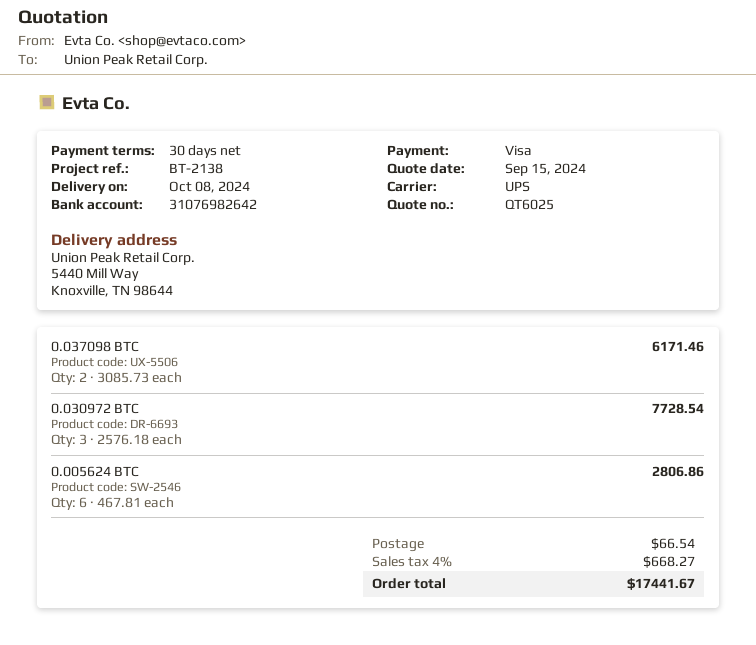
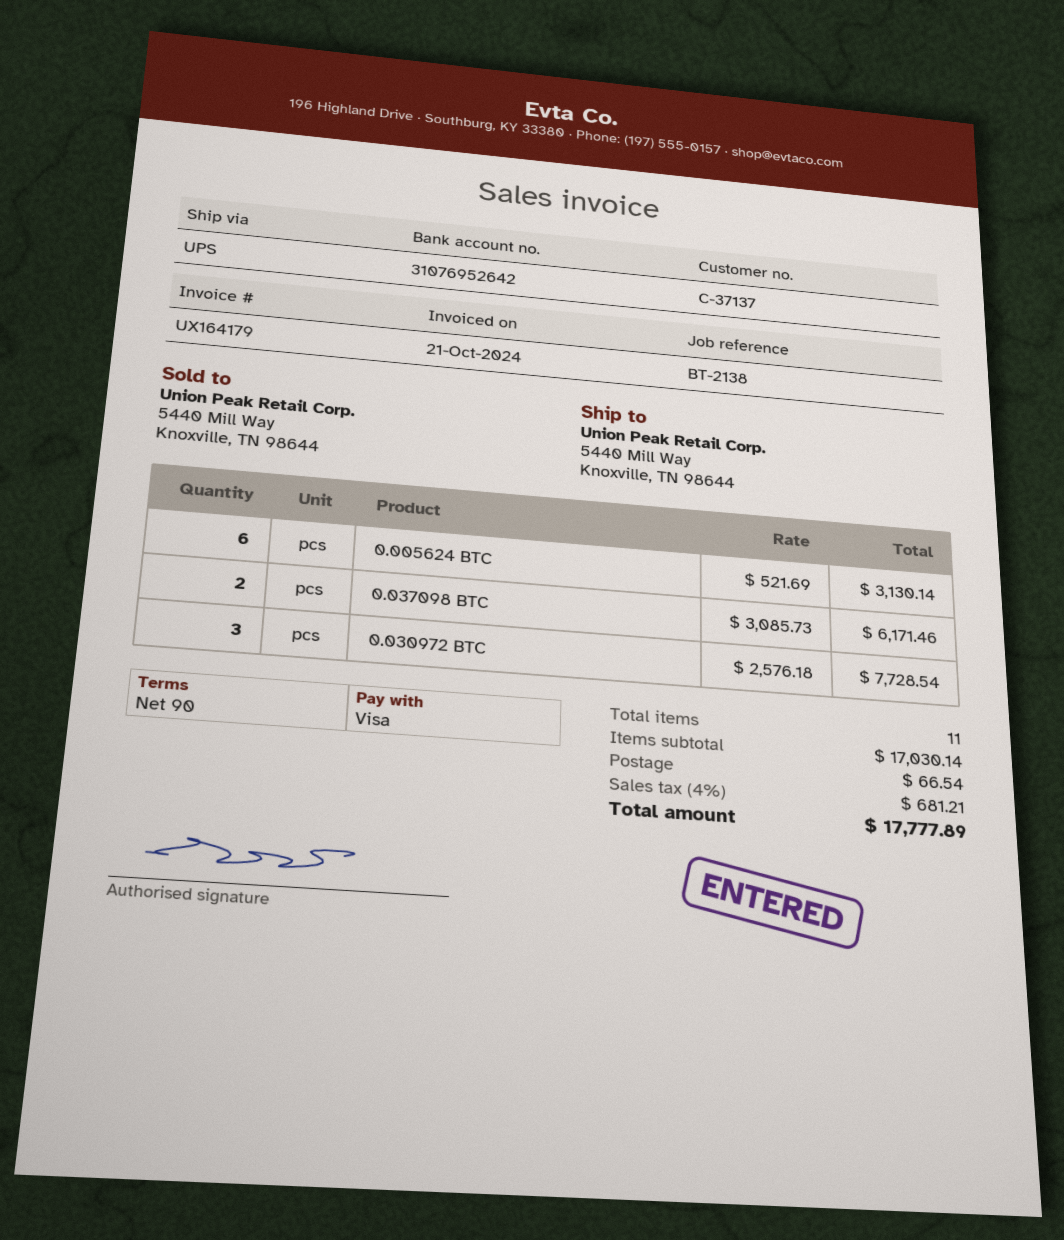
payment terms: 30 days -> 90 days
bank account: 31076982642 -> 31076952642
0.005624 BTC: 6 x 467.81 = 2806.86 -> 6 x 521.69 = 3130.14
tax: 4% = 668.27 -> 4% = 681.21
total: 17441.67 -> 17777.89

